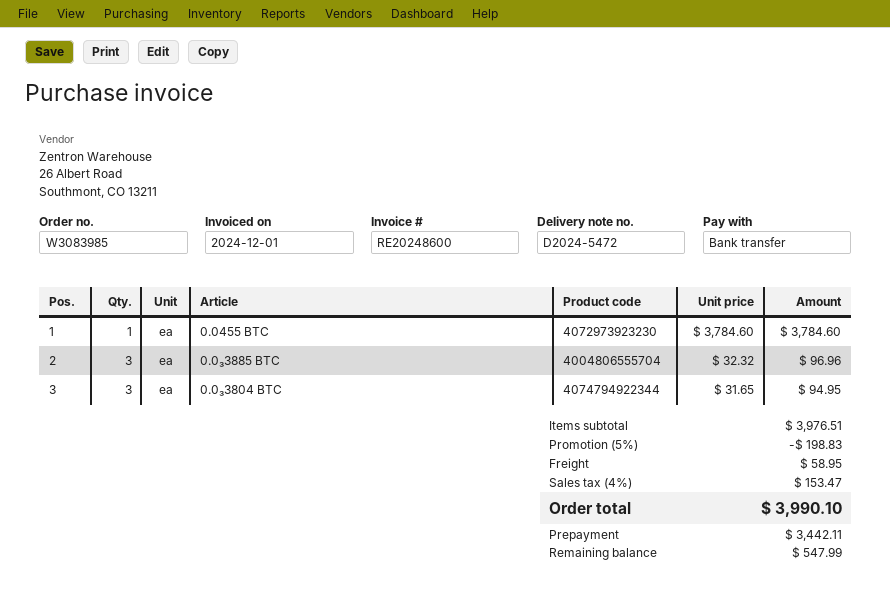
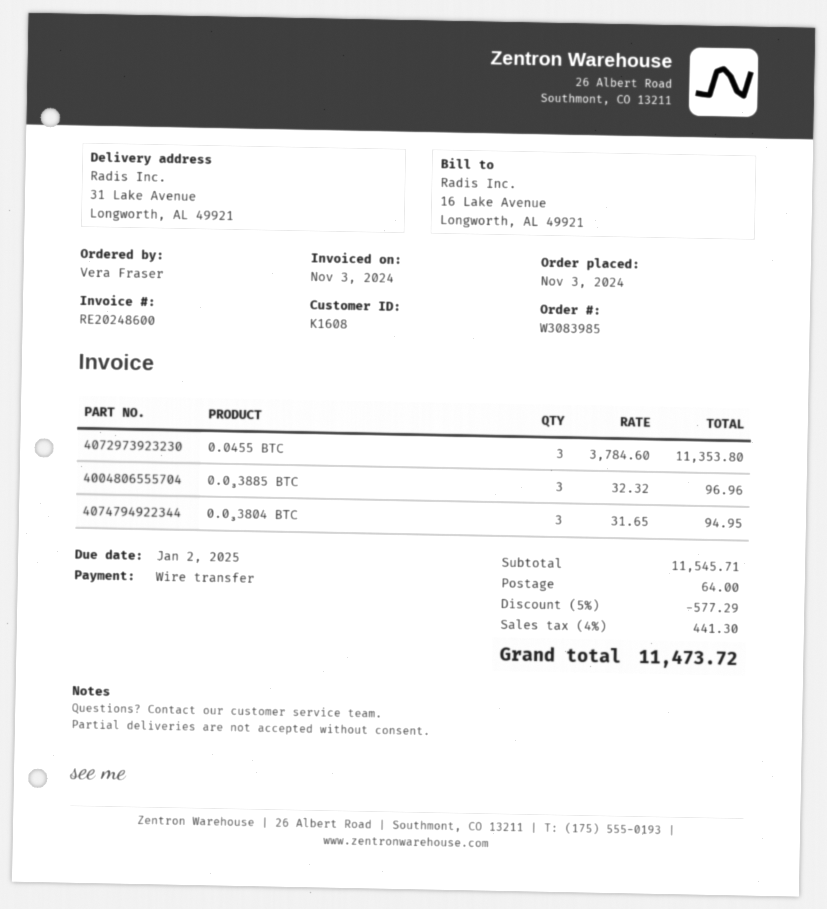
invoice date: 2024-12-01 -> 2024-11-03
0.0455 BTC: 1 x 3784.60 = 3784.60 -> 3 x 3784.60 = 11353.80
subtotal: 3976.51 -> 11545.71
discount: 5% = 198.83 -> 5% = 577.29
shipping: 58.95 -> 64.00
tax: 4% = 153.47 -> 4% = 441.30
total: 3990.10 -> 11473.72

